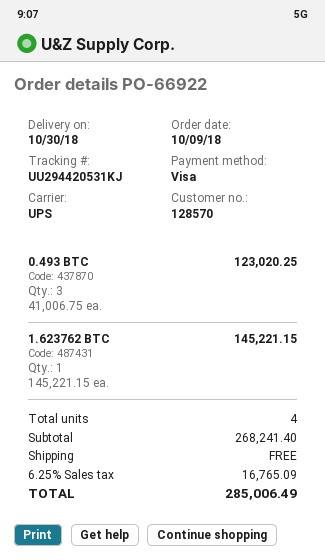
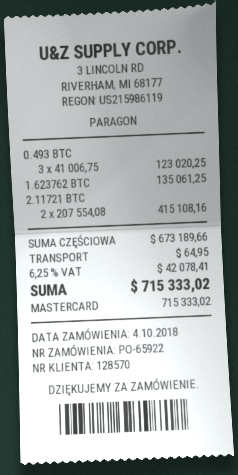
order number: PO-66922 -> PO-65922
order date: 2018-10-09 -> 2018-10-04
payment method: Visa -> Mastercard
1.623762 BTC: 1 x 145221.15 = 145221.15 -> 1 x 135061.25 = 135061.25
2.11721 BTC: none -> 2 x 207554.08 = 415108.16
subtotal: 268241.40 -> 673189.66
shipping: 0.00 -> 64.95
tax: 6.25% = 16765.09 -> 6.25% = 42078.41
total: 285006.49 -> 715333.02

